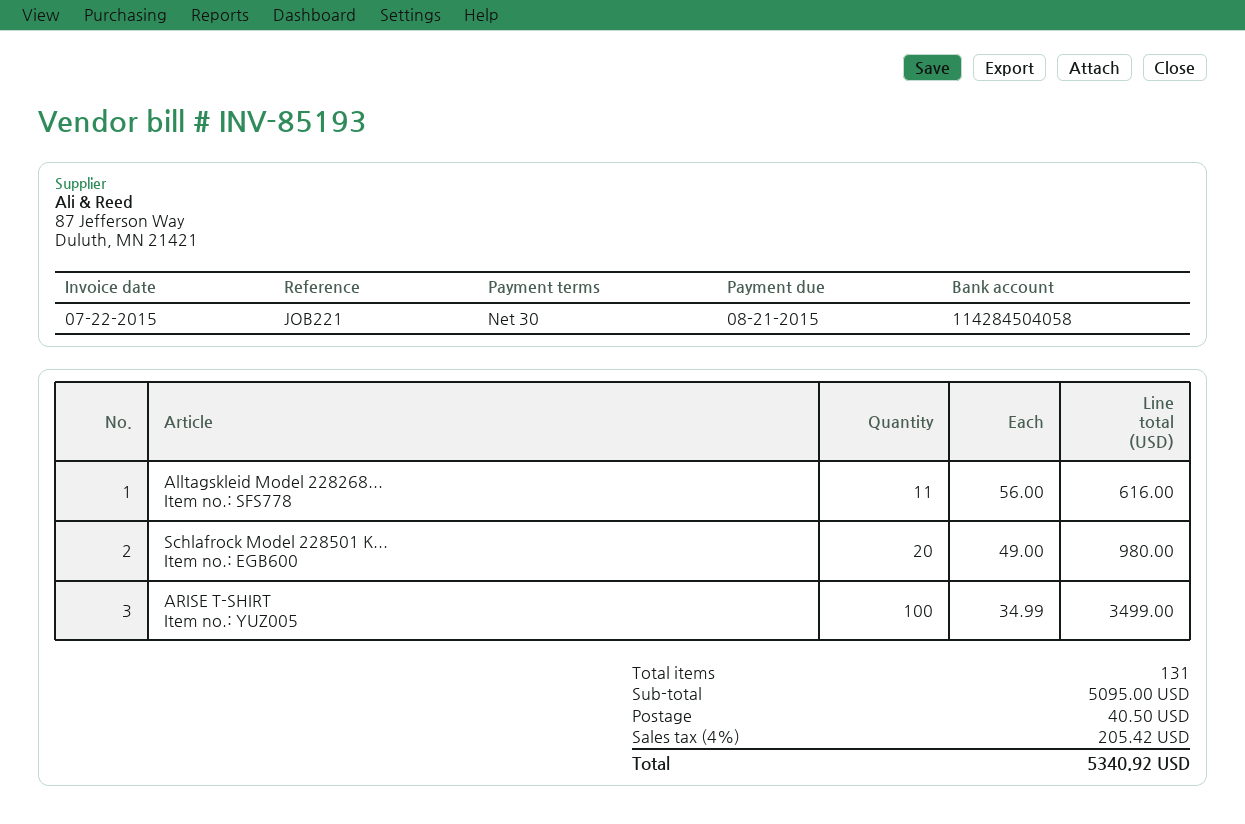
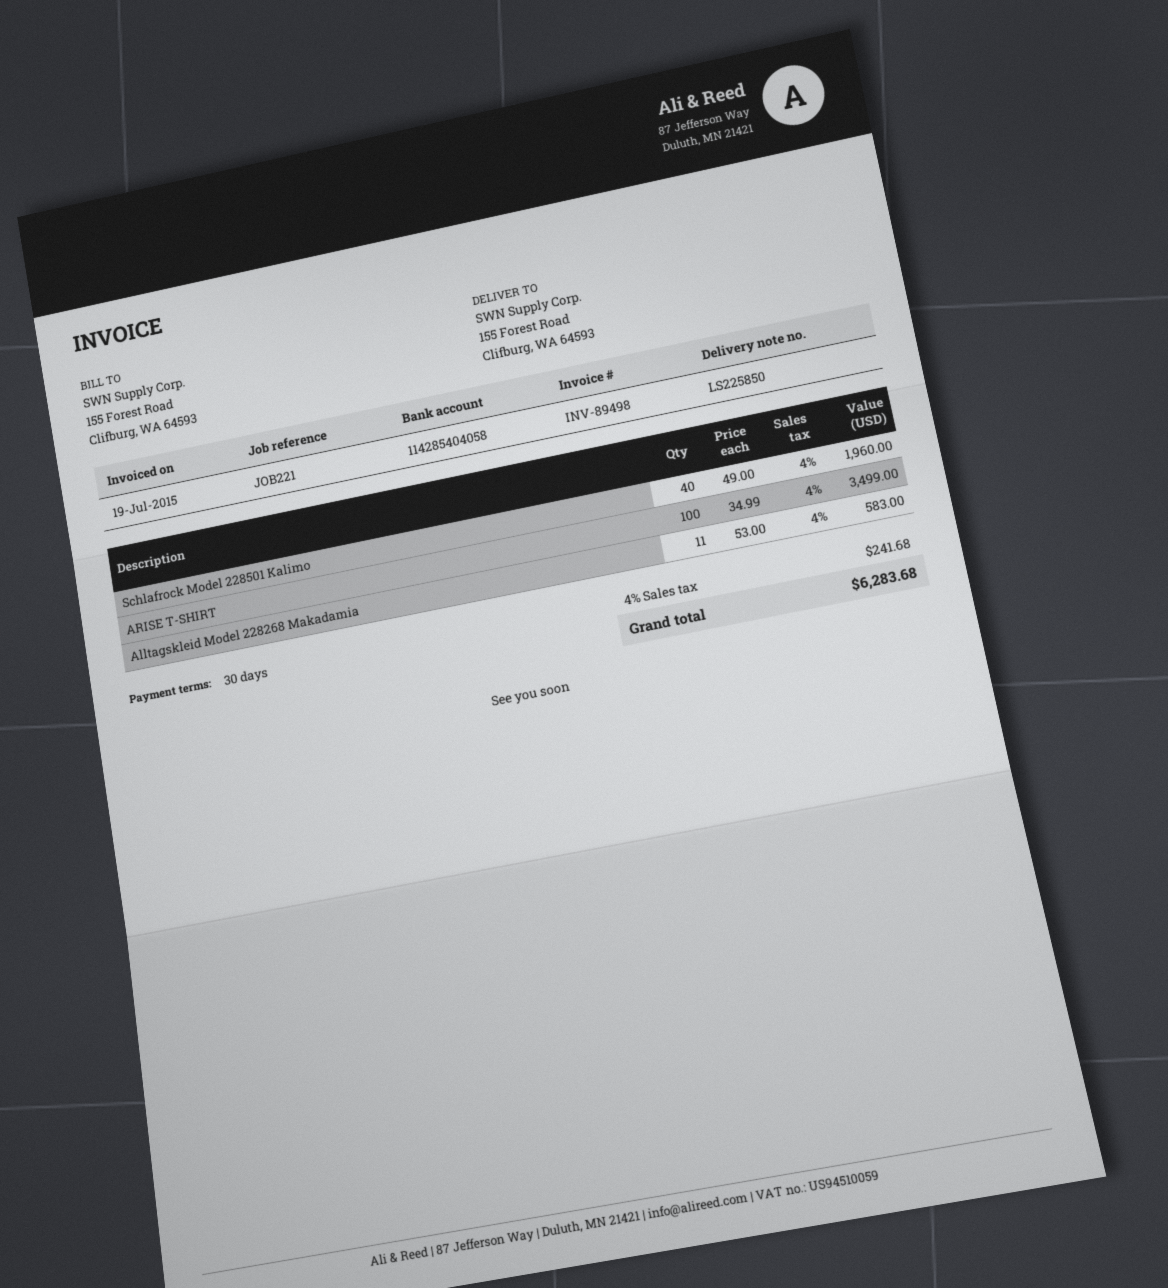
invoice number: INV-85193 -> INV-89498
invoice date: 2015-07-22 -> 2015-07-19
bank account: 114284504058 -> 114285404058
Alltagskleid Model 228268...: 11 x 56.00 = 616.00 -> 11 x 53.00 = 583.00
Schlafrock Model 228501 K...: 20 x 49.00 = 980.00 -> 40 x 49.00 = 1960.00
shipping: 40.50 -> none
tax: 4% = 205.42 -> 4% = 241.68
total: 5340.92 -> 6283.68

